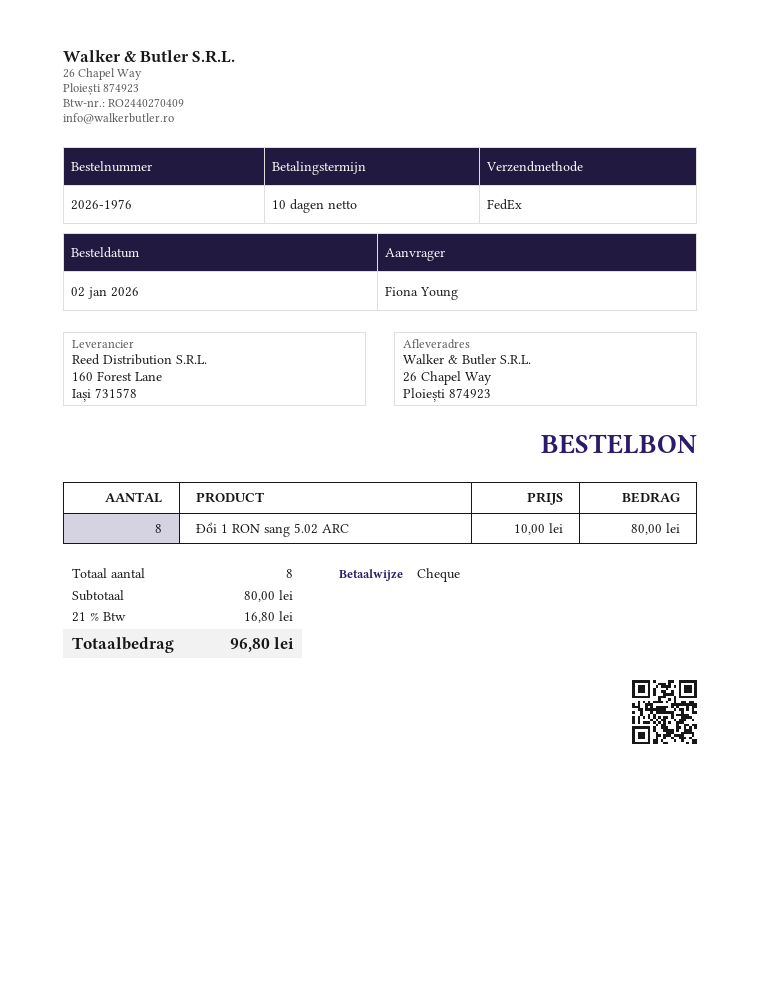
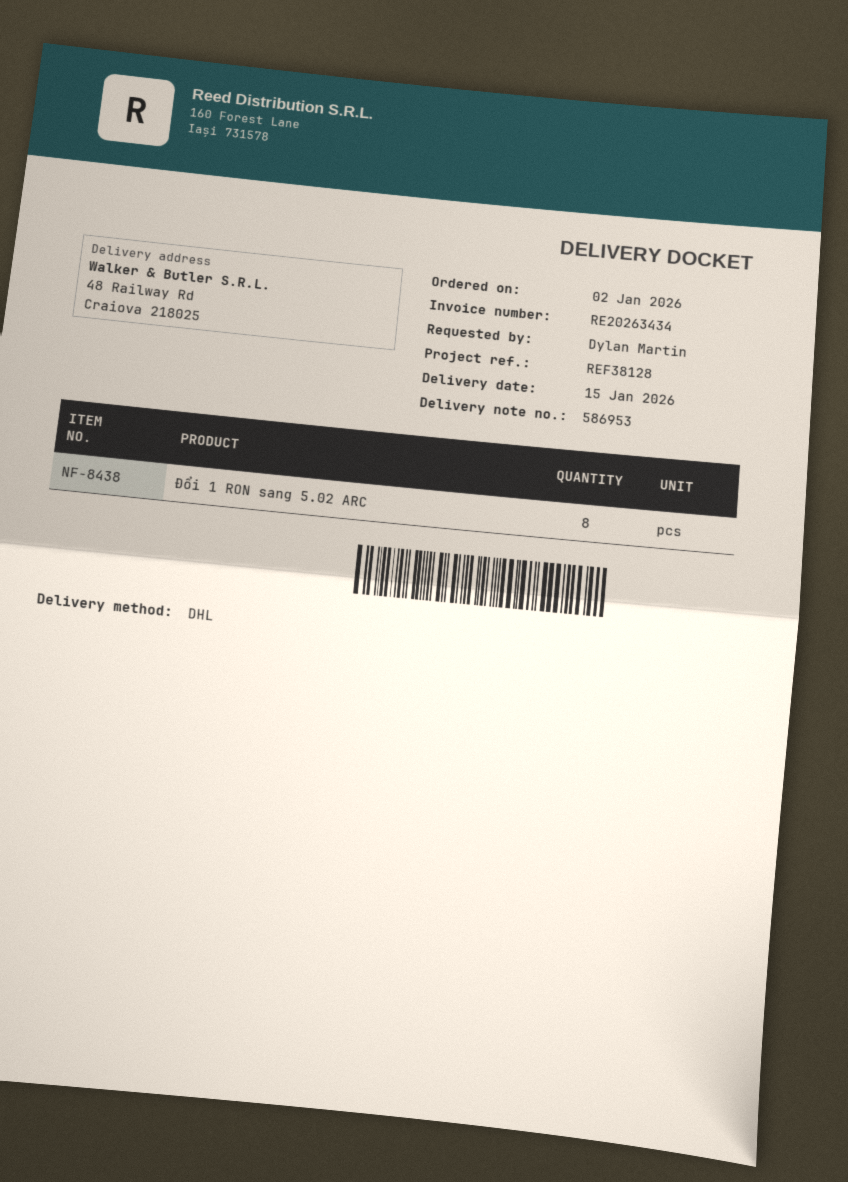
ordered by: Fiona Young -> Dylan Martin
shipping method: FedEx -> DHL
ship to: 26 Chapel Way, Ploiești 874923 -> 48 Railway Rd, Craiova 218025

